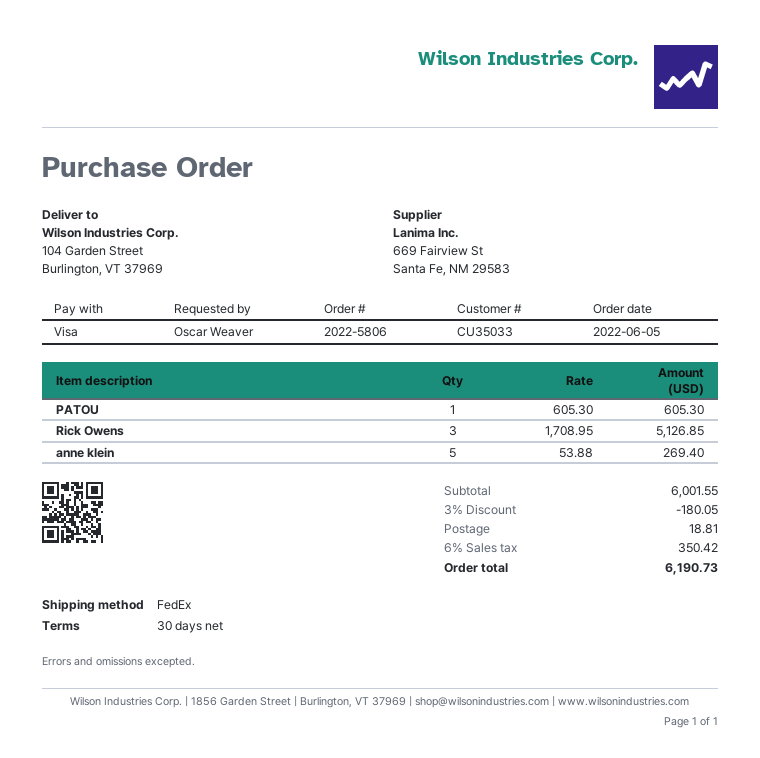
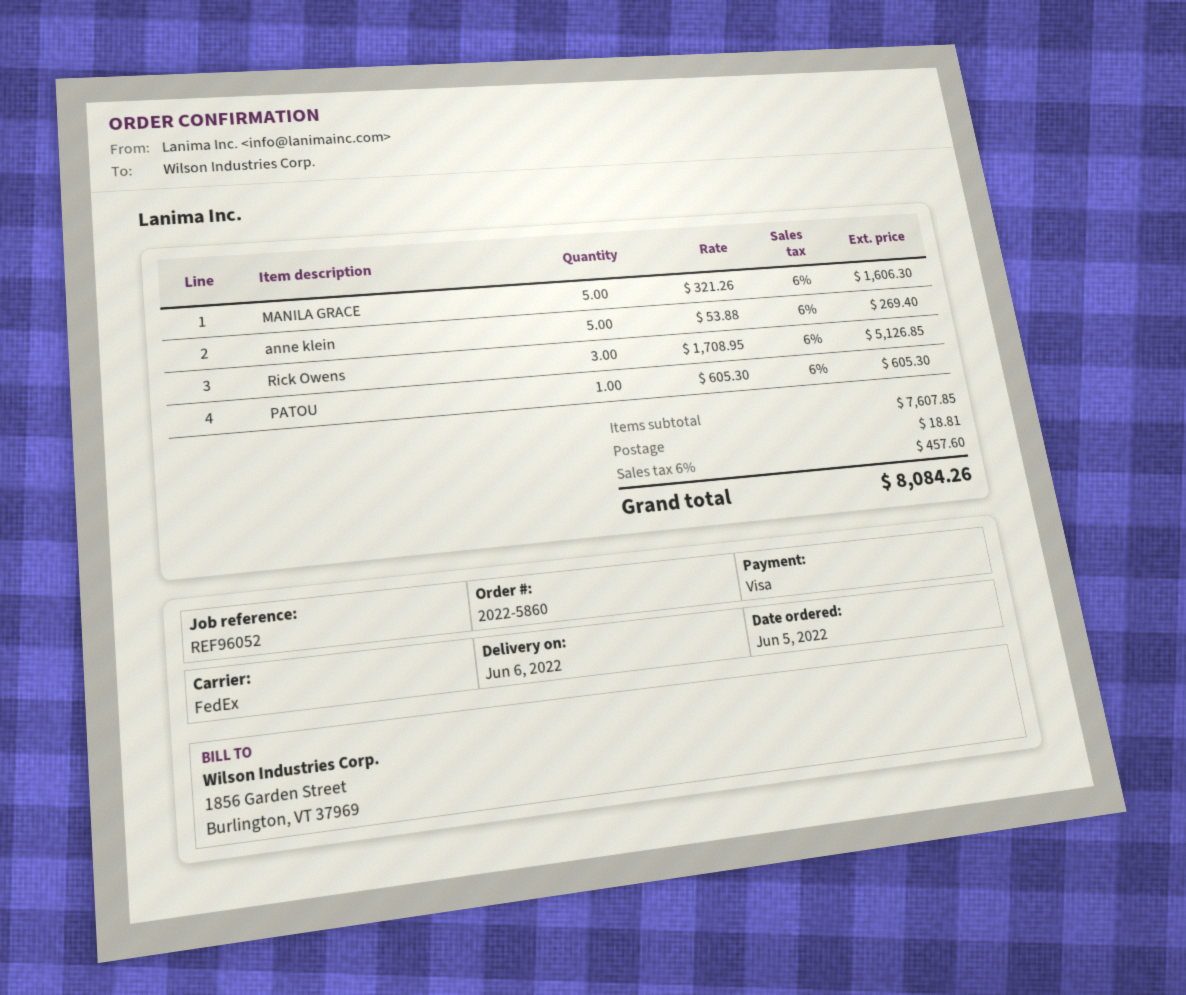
order number: 2022-5806 -> 2022-5860
MANILA GRACE: none -> 5 x 321.26 = 1606.30
subtotal: 6001.55 -> 7607.85
discount: 3% = 180.05 -> none
tax: 6% = 350.42 -> 6% = 457.60
total: 6190.73 -> 8084.26

